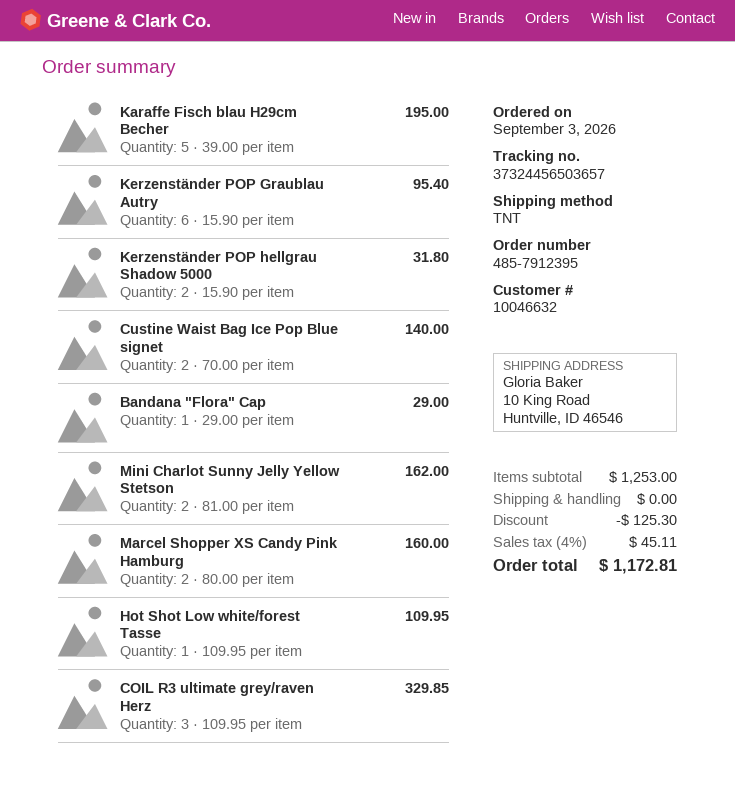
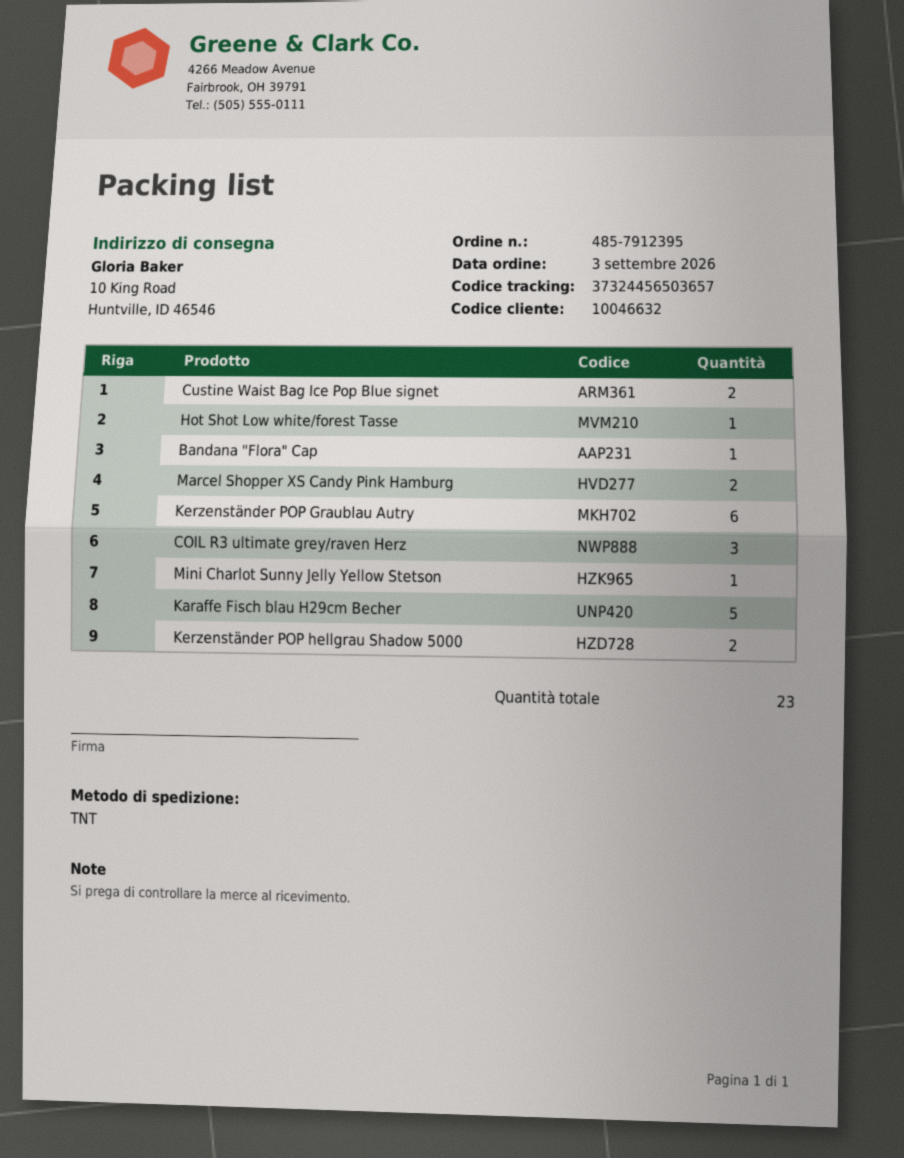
Mini Charlot Sunny Jelly Yellow Stetson: 2 -> 1

